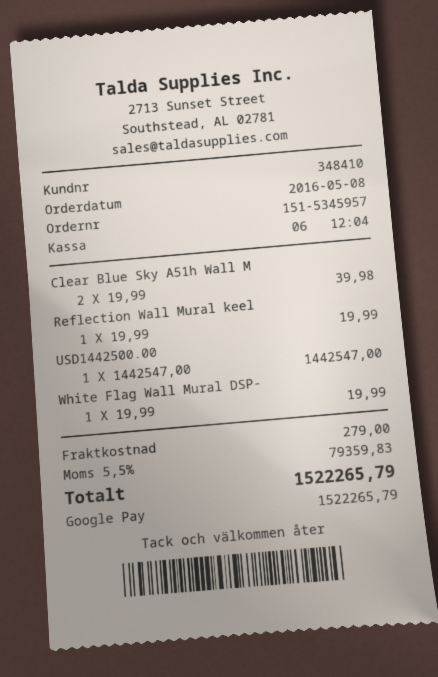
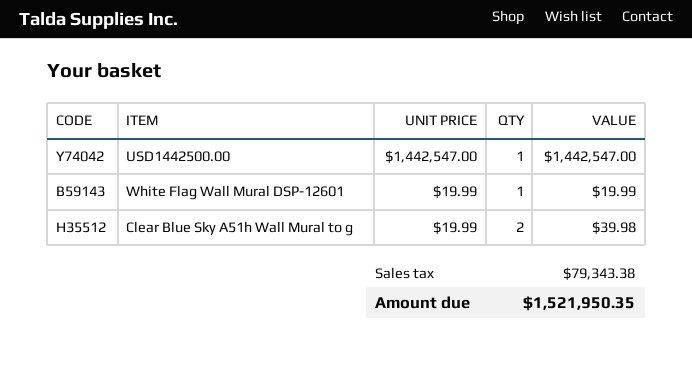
Reflection Wall Mural keel: 1 x 19.99 = 19.99 -> none
shipping: 279.00 -> none
tax: 79359.83 -> 79343.38
total: 1522265.79 -> 1521950.35

